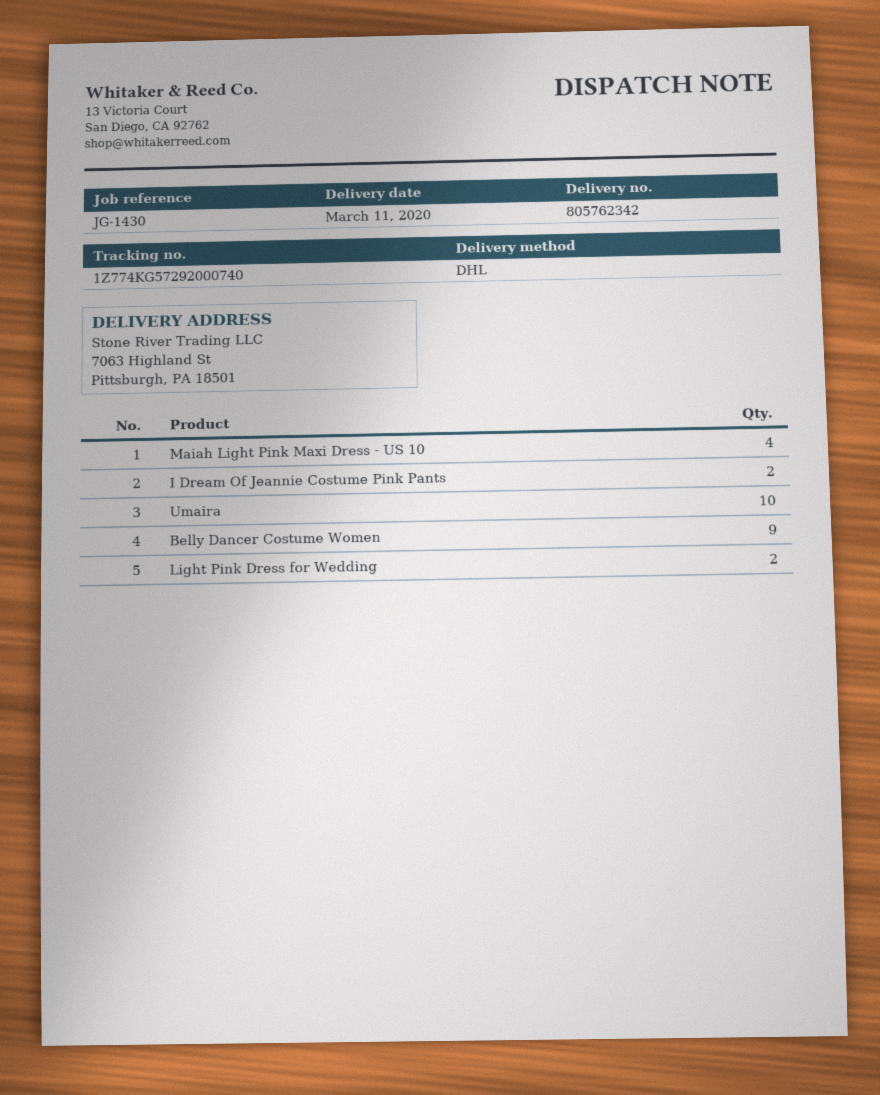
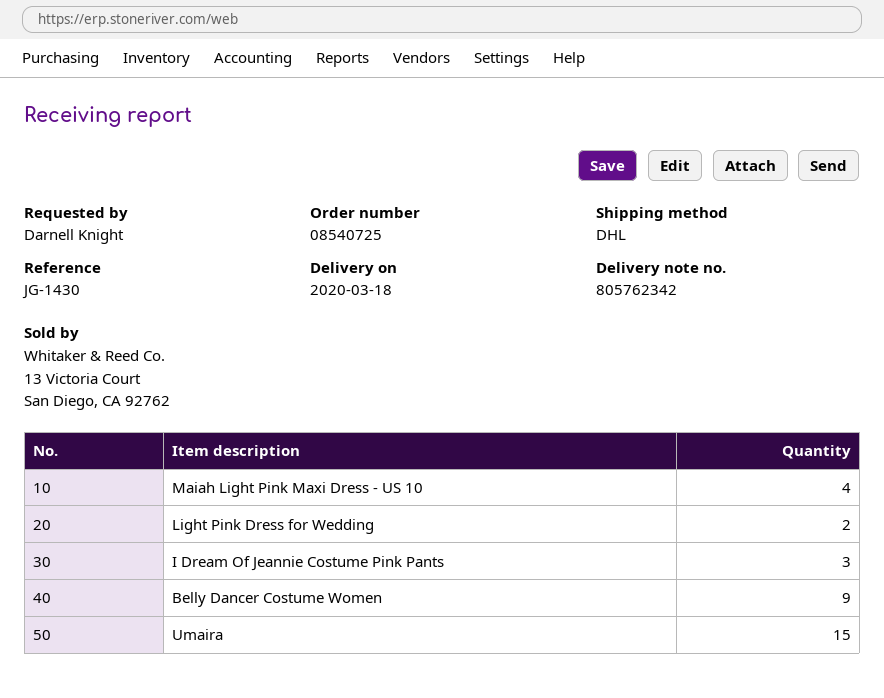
delivery date: 2020-03-11 -> 2020-03-18
I Dream Of Jeannie Costume Pink Pants: 2 -> 3
Umaira: 10 -> 15

